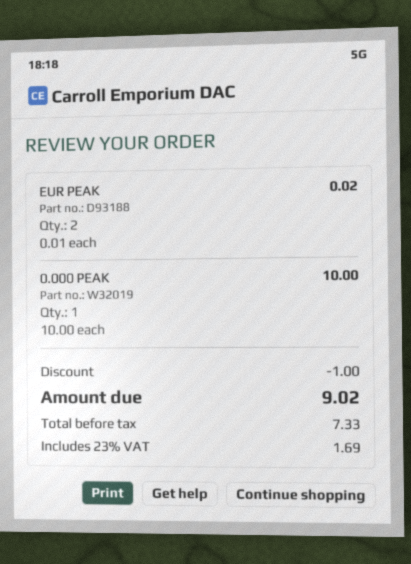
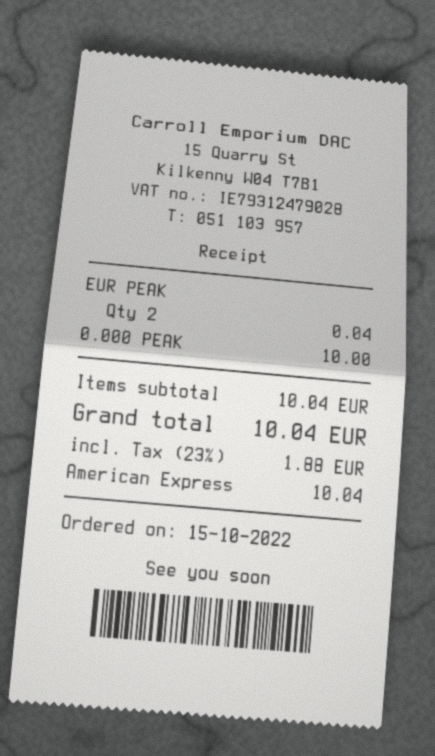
EUR PEAK: 2 for 0.02 -> 2 for 0.04
discount: 1.00 -> none
tax: 23% = 1.69 -> 23% = 1.88
total: 9.02 -> 10.04

